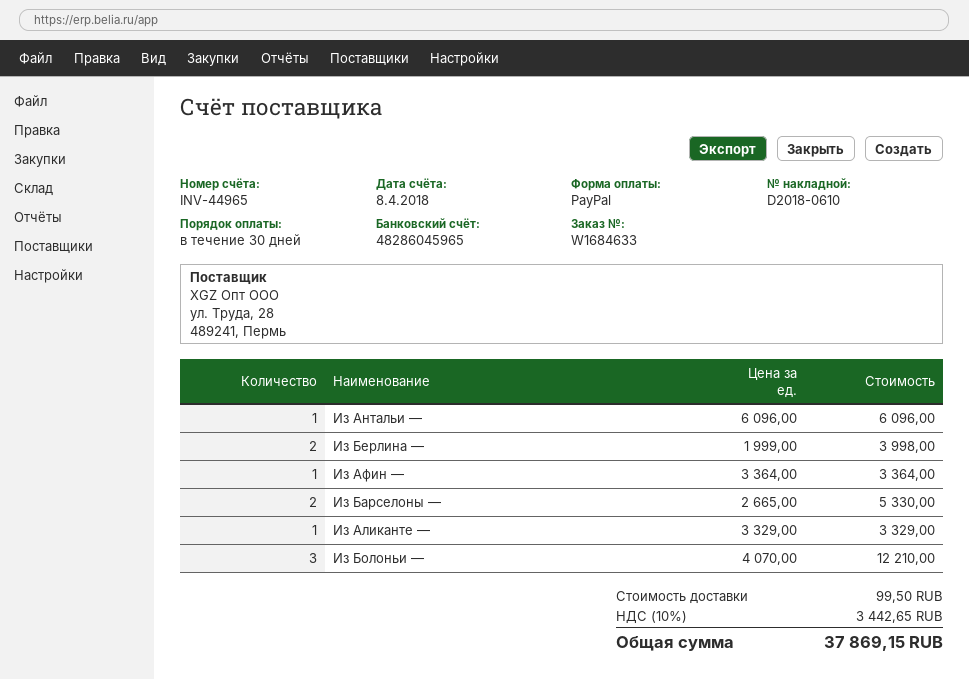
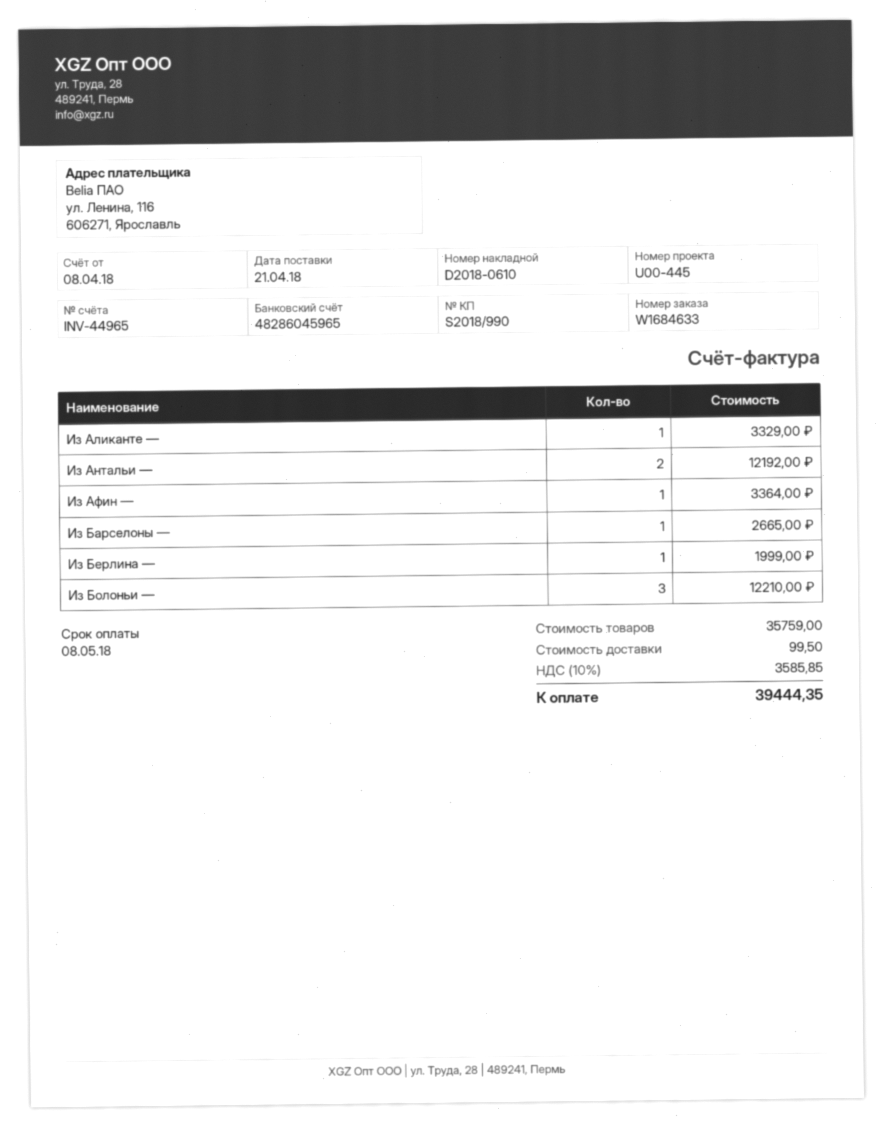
Из Антальи —: 1 for 6096.00 -> 2 for 12192.00
Из Берлина —: 2 for 3998.00 -> 1 for 1999.00
Из Барселоны —: 2 for 5330.00 -> 1 for 2665.00
tax: 10% = 3442.65 -> 10% = 3585.85
total: 37869.15 -> 39444.35

